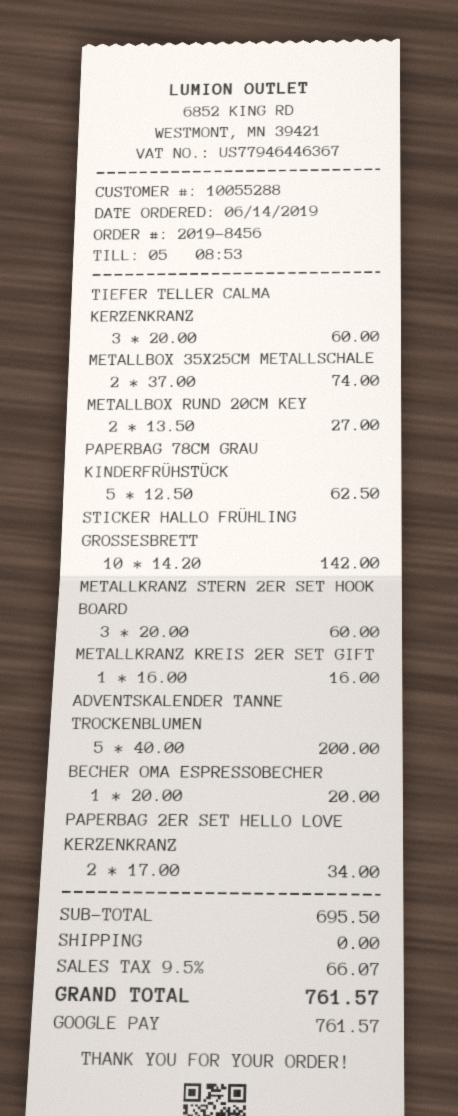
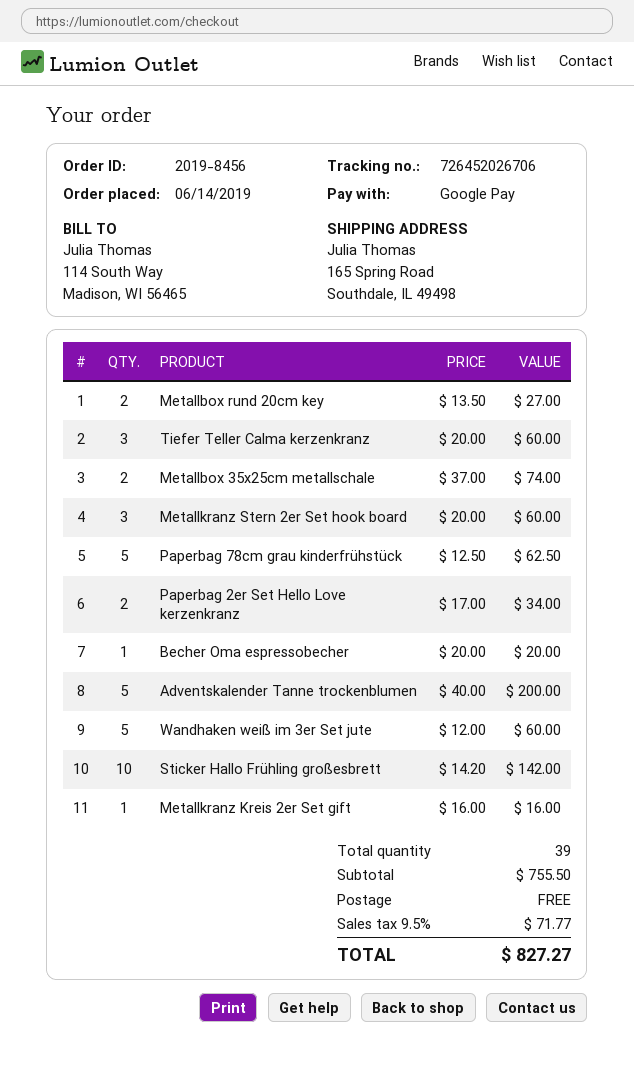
Wandhaken weiß im 3er Set jute: none -> 5 x 12.00 = 60.00
subtotal: 695.50 -> 755.50
tax: 9.5% = 66.07 -> 9.5% = 71.77
total: 761.57 -> 827.27

